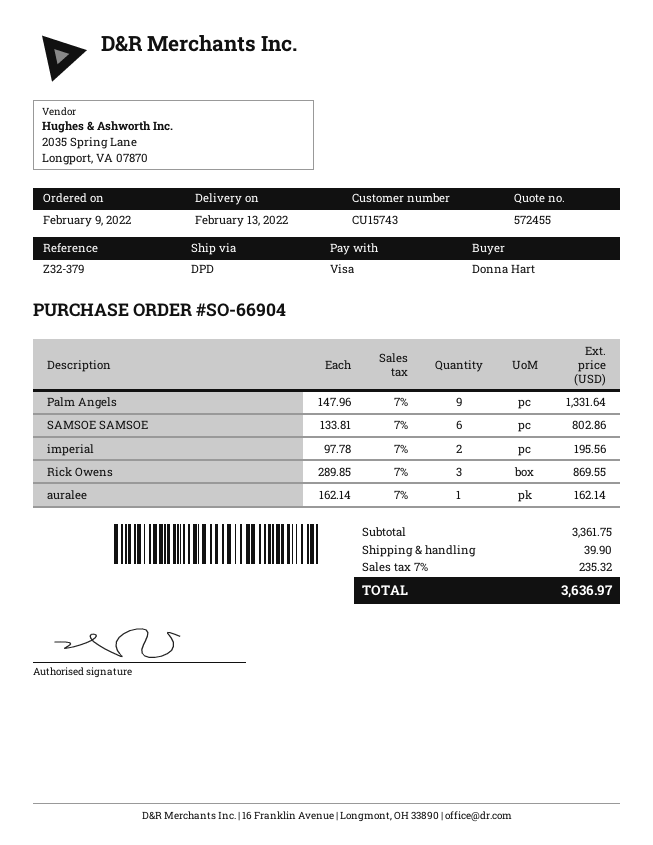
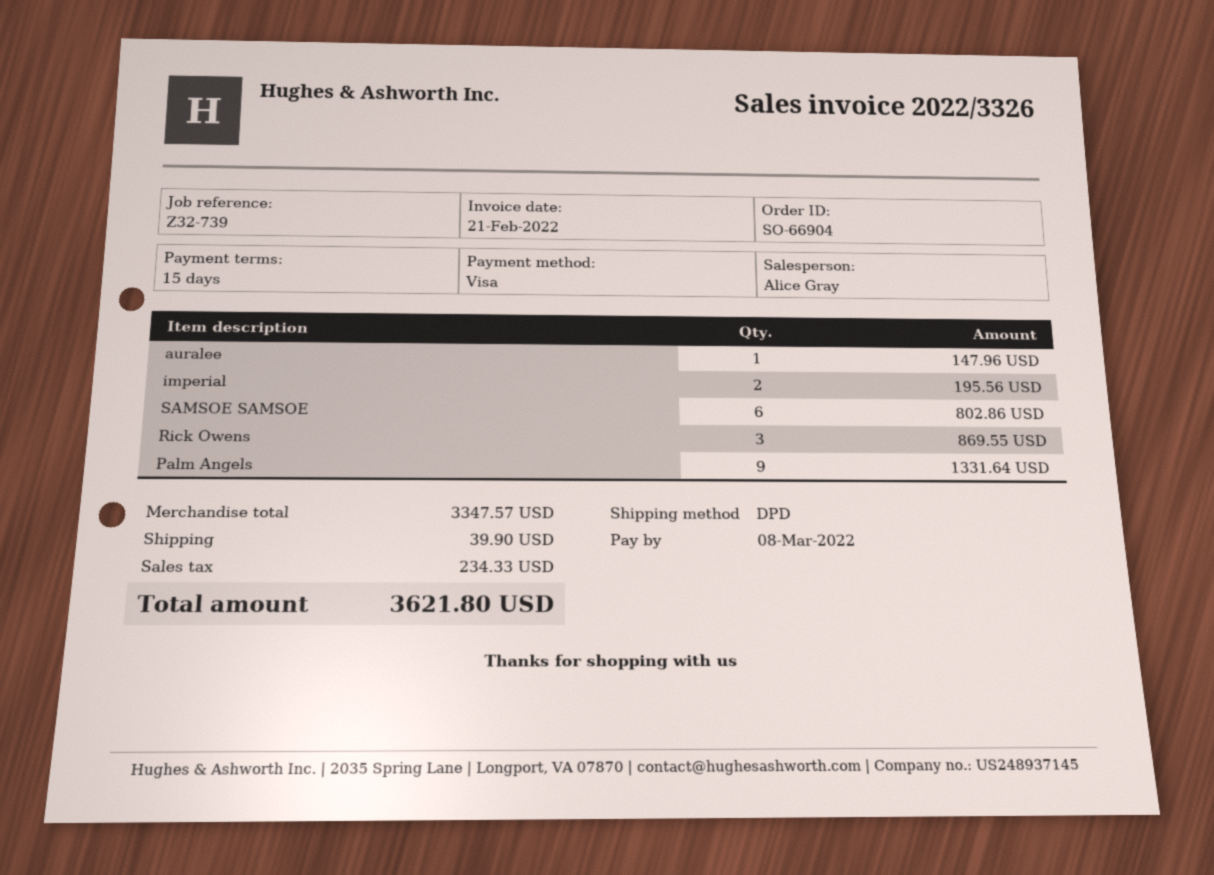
reference: Z32-379 -> Z32-739
auralee: 1 for 162.14 -> 1 for 147.96
subtotal: 3361.75 -> 3347.57
tax: 235.32 -> 234.33
total: 3636.97 -> 3621.80

